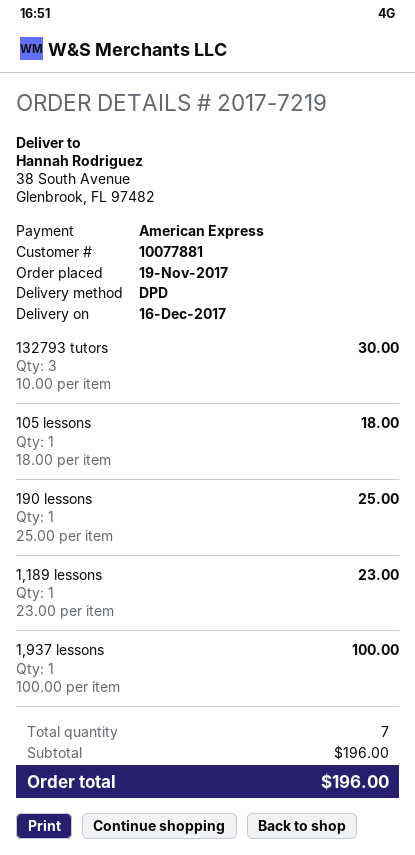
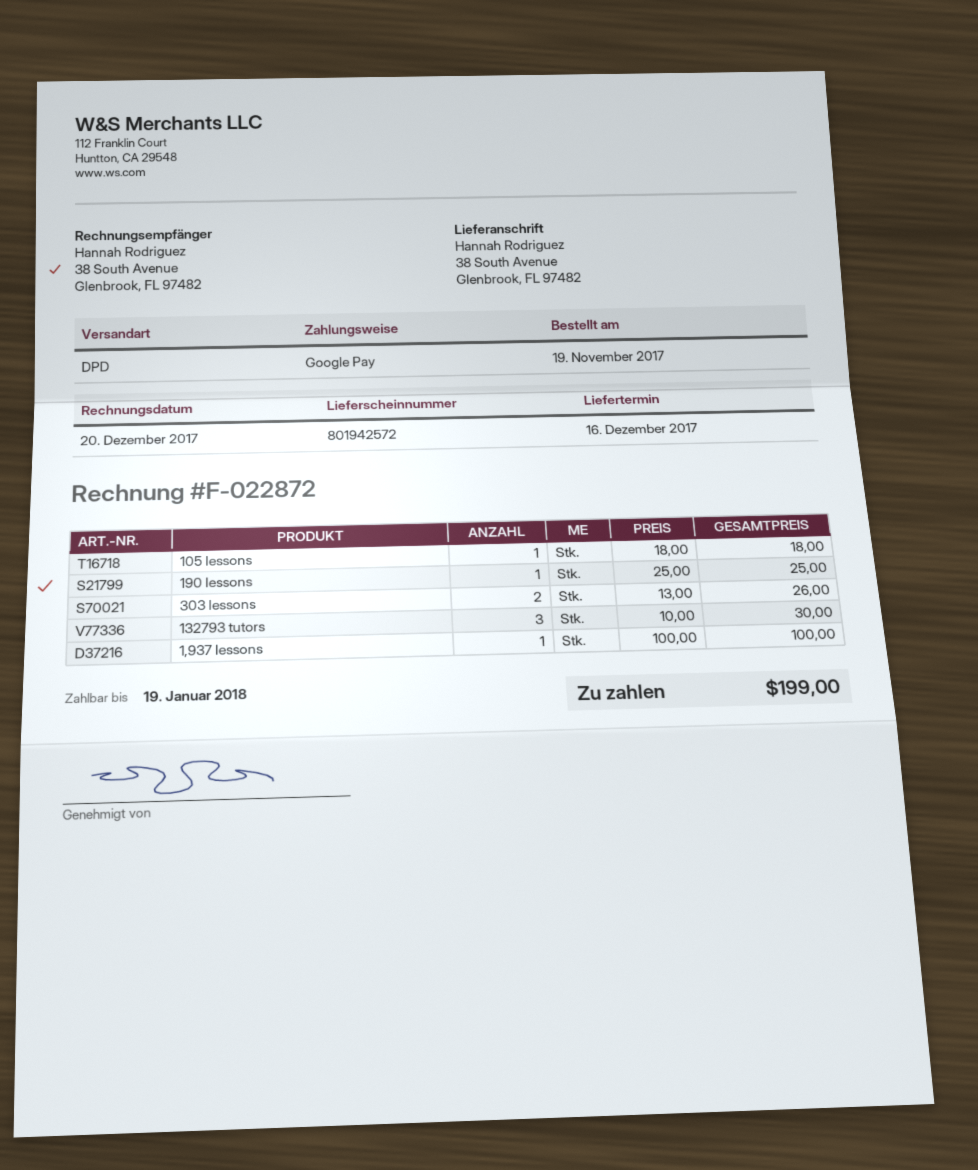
payment method: American Express -> Google Pay
1,189 lessons: 1 x 23.00 = 23.00 -> none
303 lessons: none -> 2 x 13.00 = 26.00
total: 196.00 -> 199.00

